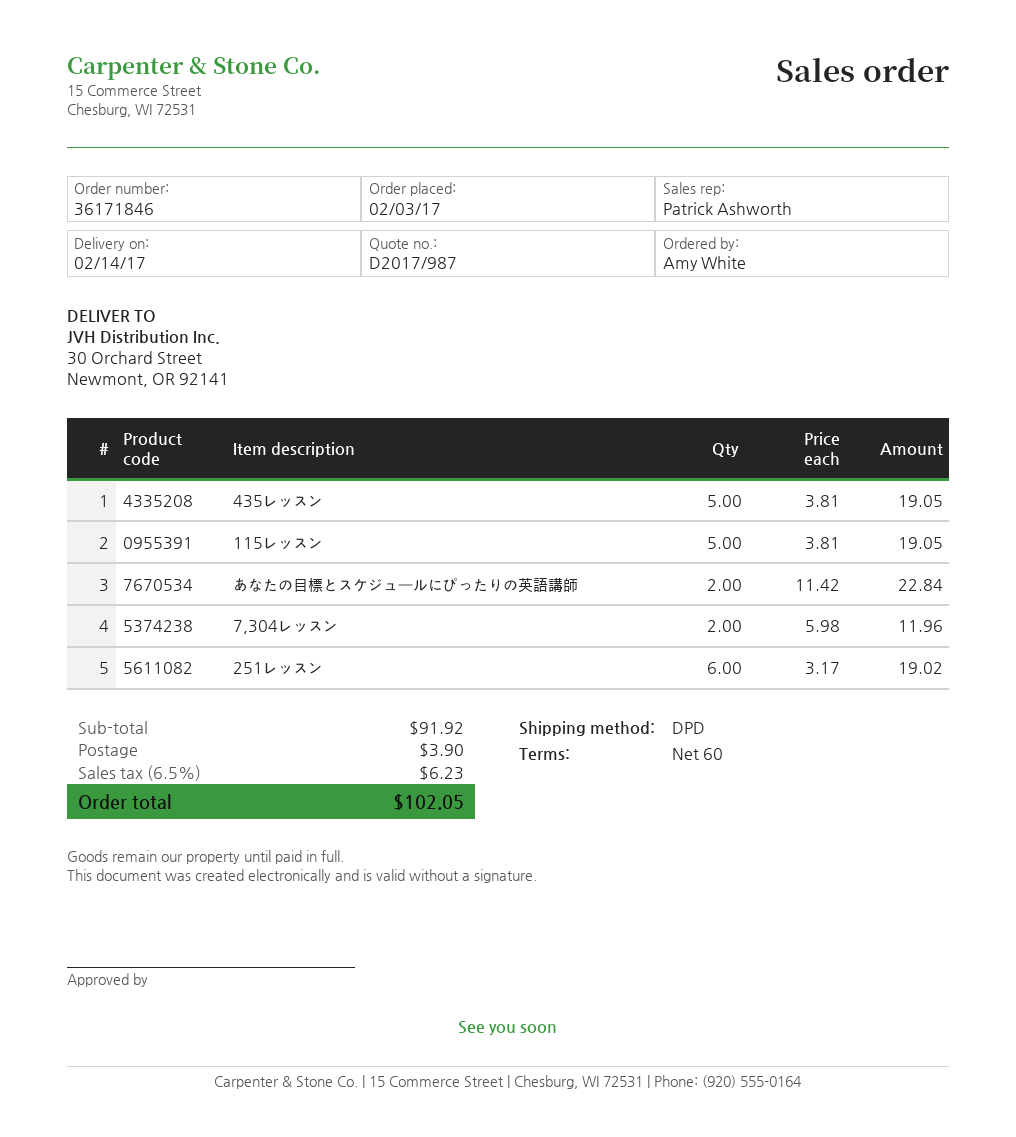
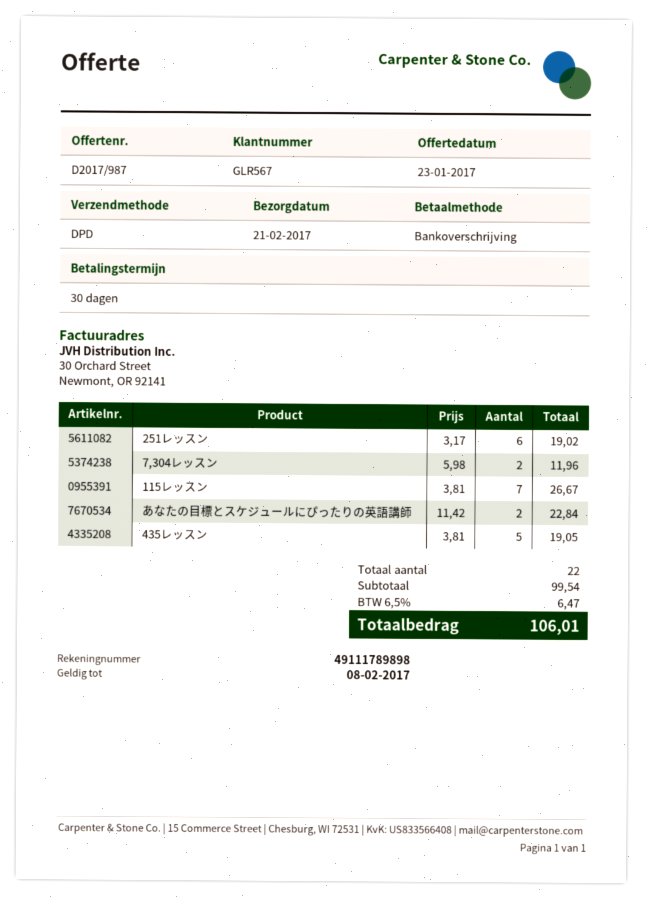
delivery date: 2017-02-14 -> 2017-02-21
payment terms: 60 days -> 30 days
115レッスン: 5 x 3.81 = 19.05 -> 7 x 3.81 = 26.67
subtotal: 91.92 -> 99.54
shipping: 3.90 -> none
tax: 6.5% = 6.23 -> 6.5% = 6.47
total: 102.05 -> 106.01

